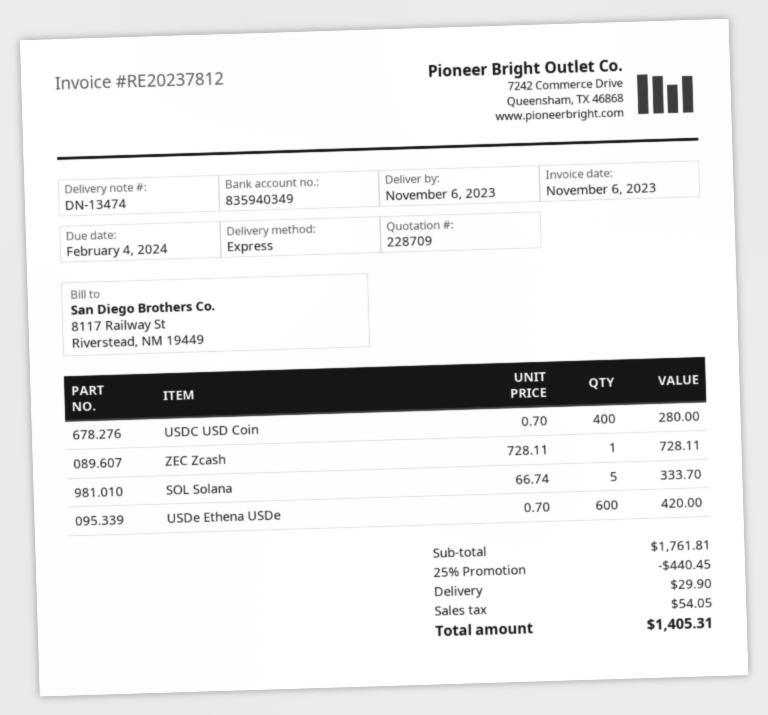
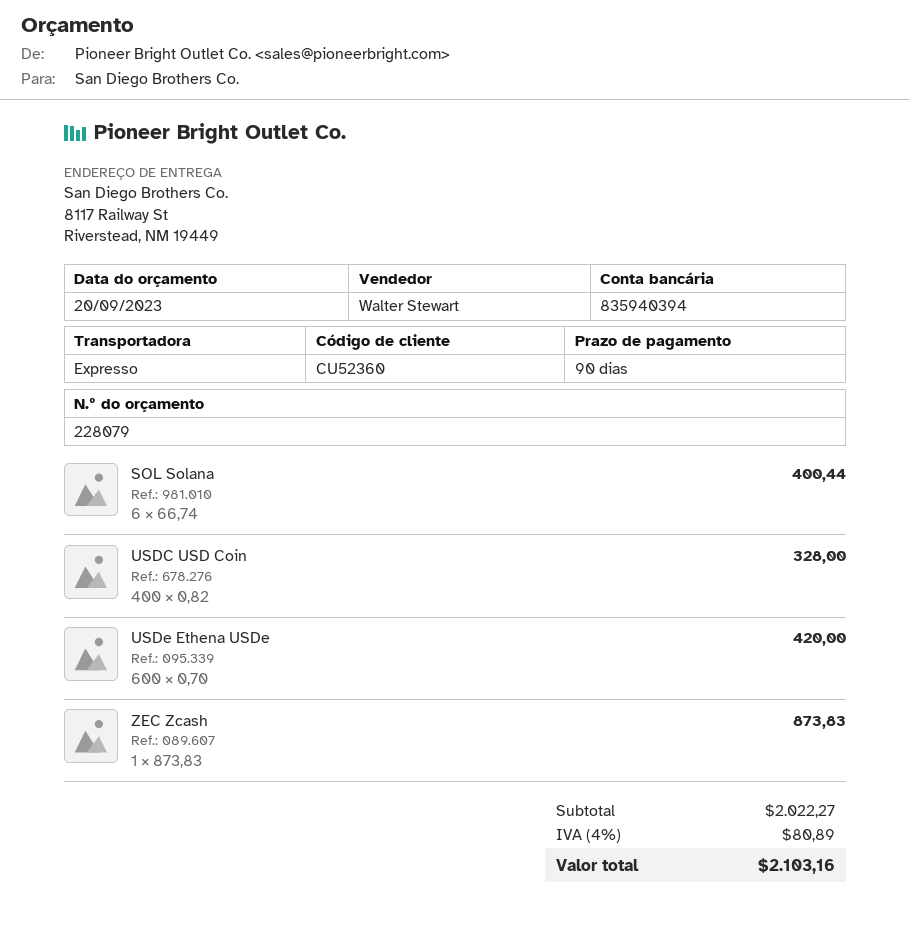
quote number: 228709 -> 228079
bank account: 835940349 -> 835940394
USDC USD Coin: 400 x 0.70 = 280.00 -> 400 x 0.82 = 328.00
ZEC Zcash: 1 x 728.11 = 728.11 -> 1 x 873.83 = 873.83
SOL Solana: 5 x 66.74 = 333.70 -> 6 x 66.74 = 400.44
subtotal: 1761.81 -> 2022.27
discount: 25% = 440.45 -> none
shipping: 29.90 -> none
tax: 54.05 -> 80.89
total: 1405.31 -> 2103.16

